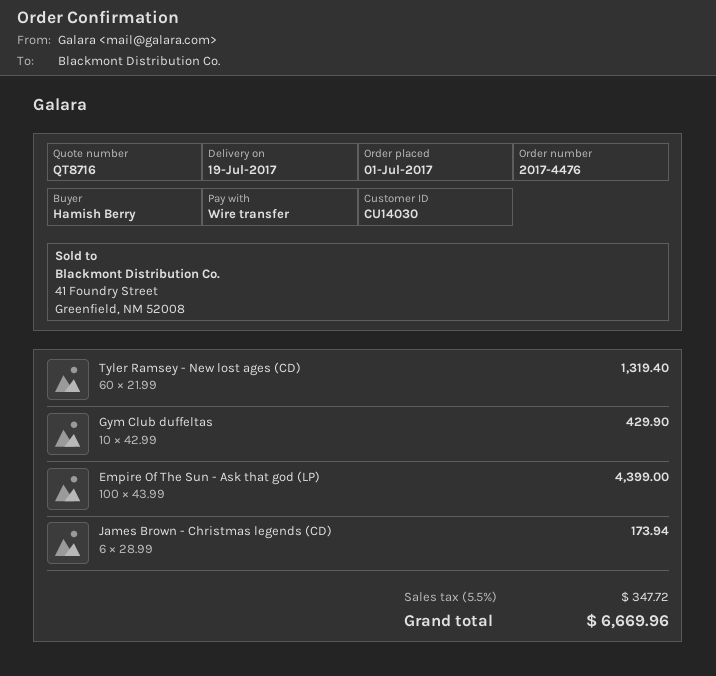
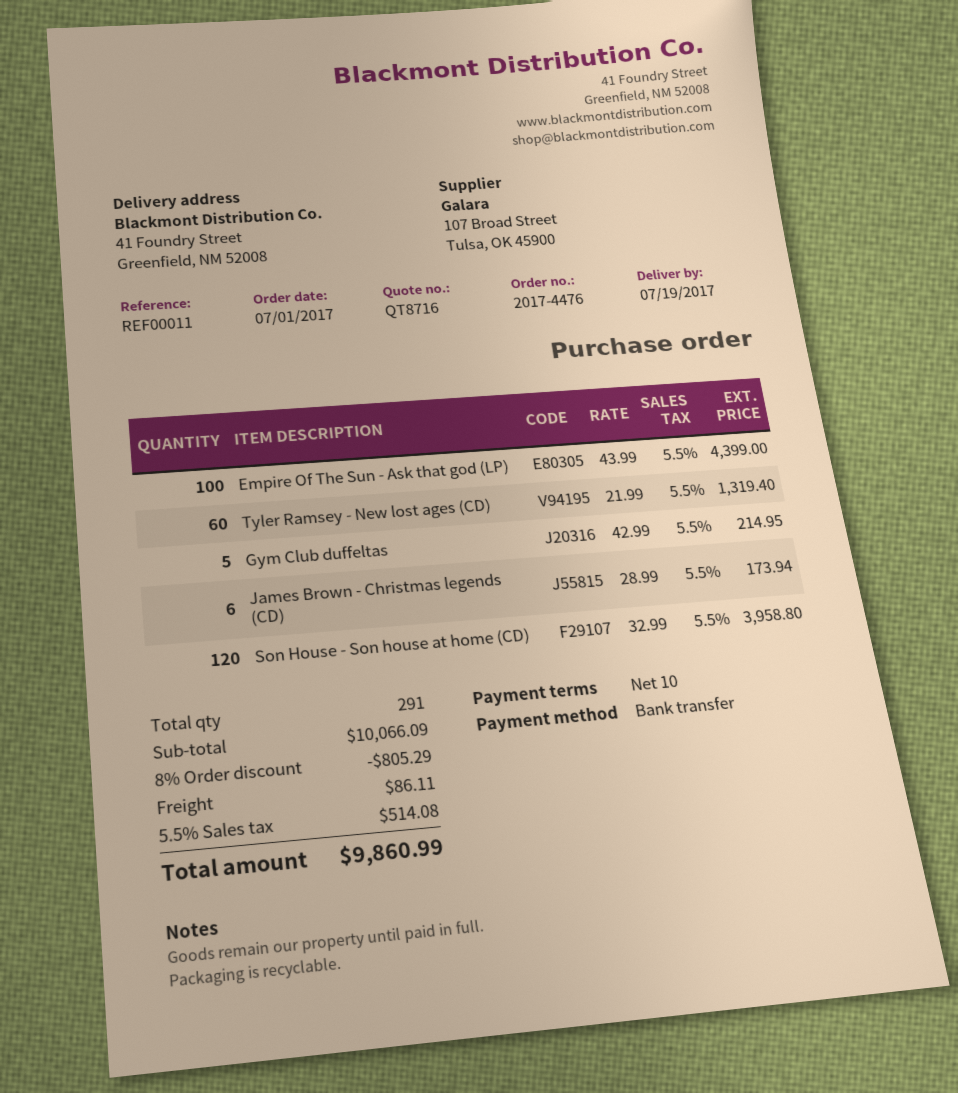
Gym Club duffeltas: 10 x 42.99 = 429.90 -> 5 x 42.99 = 214.95
Son House - Son house at home (CD): none -> 120 x 32.99 = 3958.80
discount: none -> 8% = 805.29
shipping: none -> 86.11
tax: 5.5% = 347.72 -> 5.5% = 514.08
total: 6669.96 -> 9860.99

